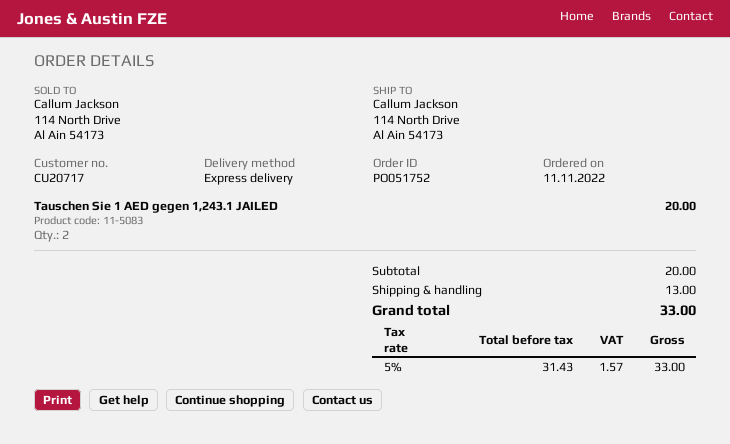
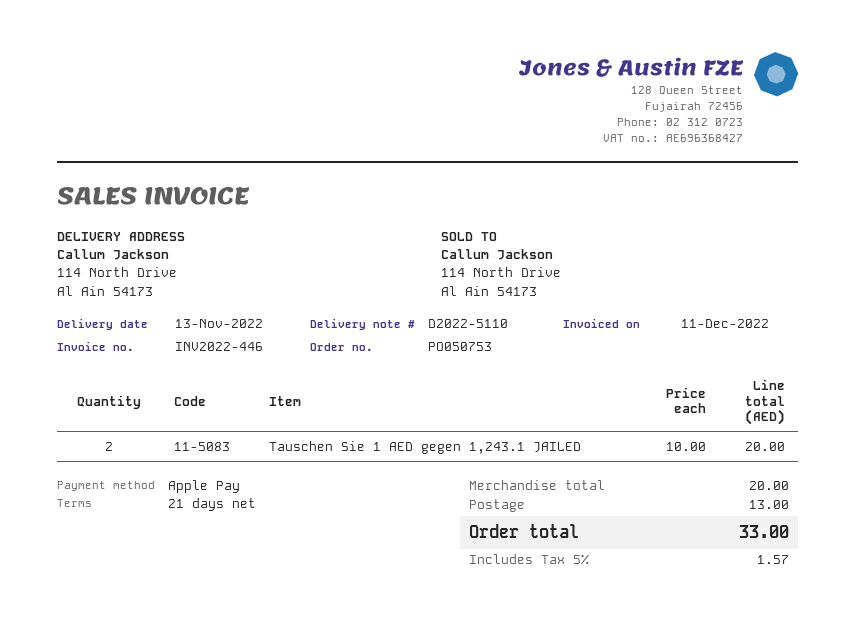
order number: PO051752 -> PO050753

